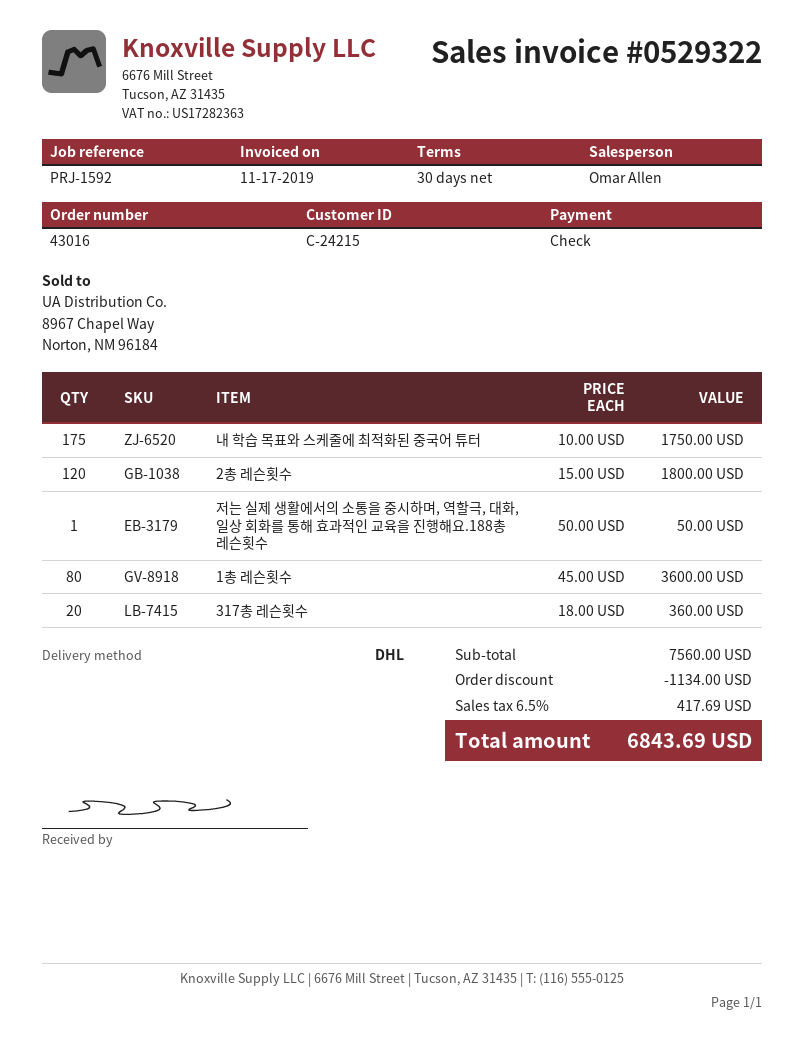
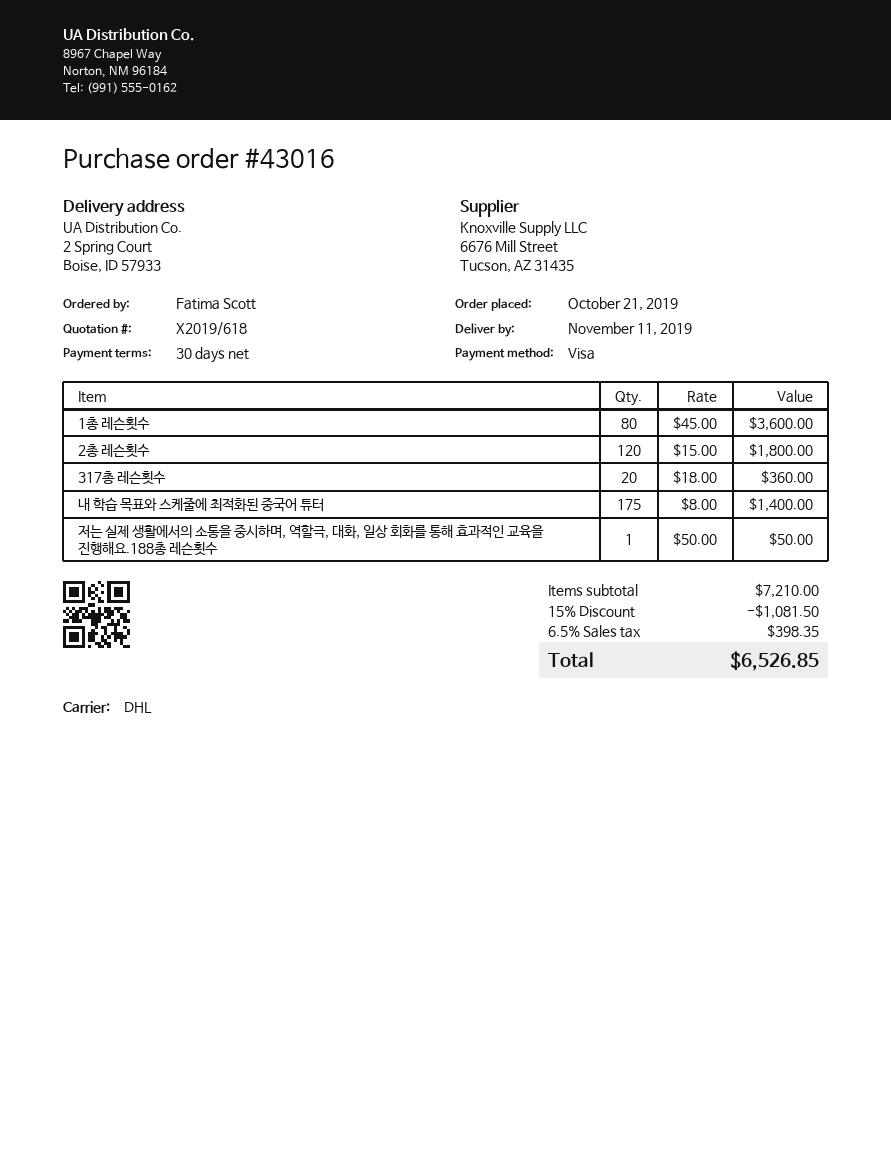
payment method: cheque -> Visa
내 학습 목표와 스케줄에 최적화된 중국어 튜터: 175 x 10.00 = 1750.00 -> 175 x 8.00 = 1400.00
subtotal: 7560.00 -> 7210.00
discount: 1134.00 -> 1081.50
tax: 6.5% = 417.69 -> 6.5% = 398.35
total: 6843.69 -> 6526.85

